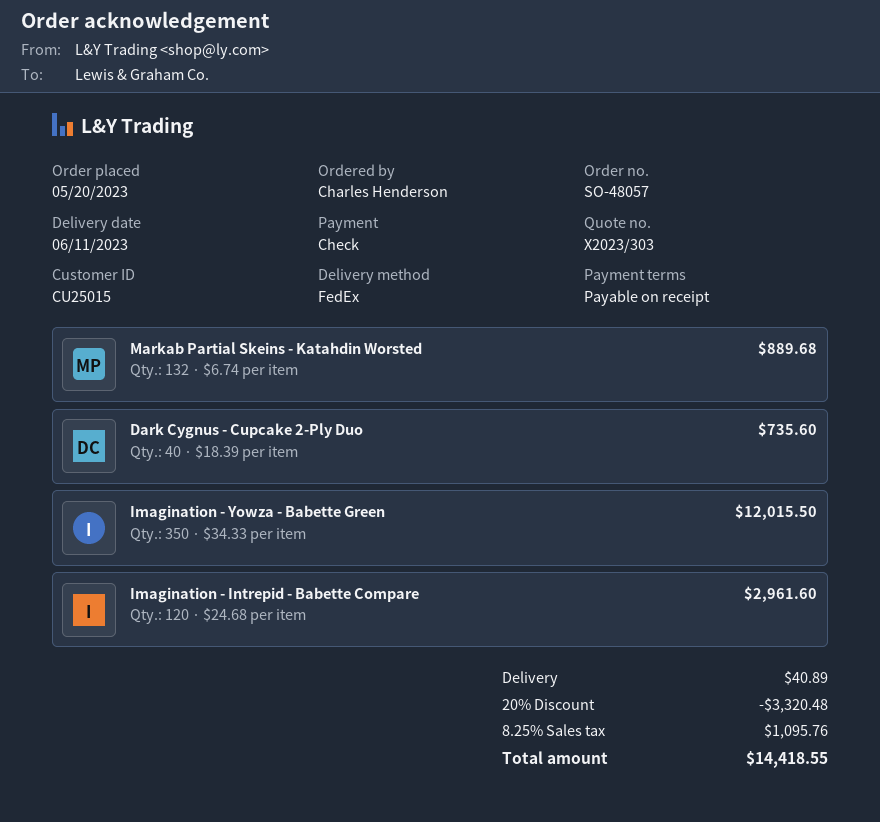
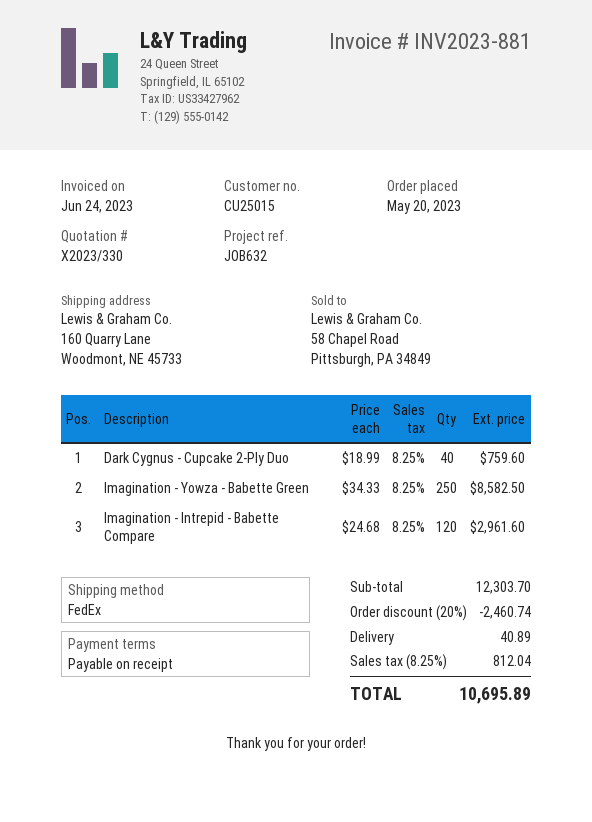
quote number: X2023/303 -> X2023/330
Markab Partial Skeins - Katahdin Worsted: 132 x 6.74 = 889.68 -> none
Dark Cygnus - Cupcake 2-Ply Duo: 40 x 18.39 = 735.60 -> 40 x 18.99 = 759.60
Imagination - Yowza - Babette Green: 350 x 34.33 = 12015.50 -> 250 x 34.33 = 8582.50
discount: 20% = 3320.48 -> 20% = 2460.74
tax: 8.25% = 1095.76 -> 8.25% = 812.04
total: 14418.55 -> 10695.89

